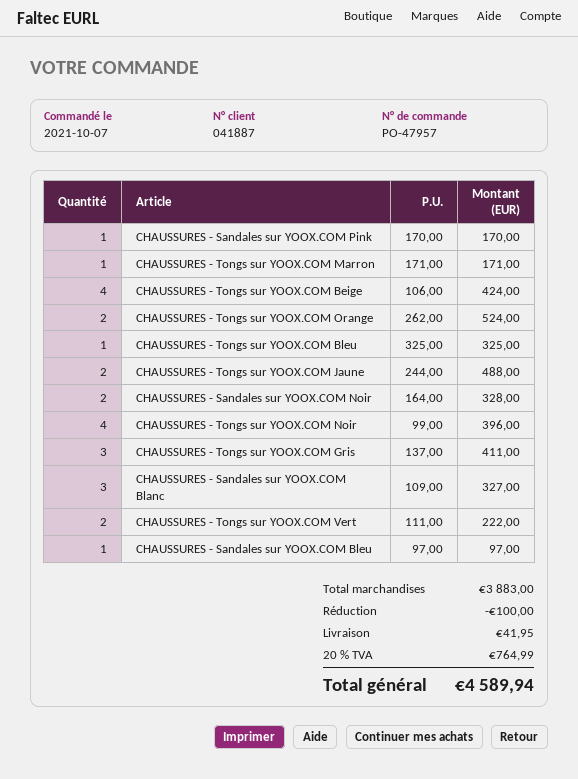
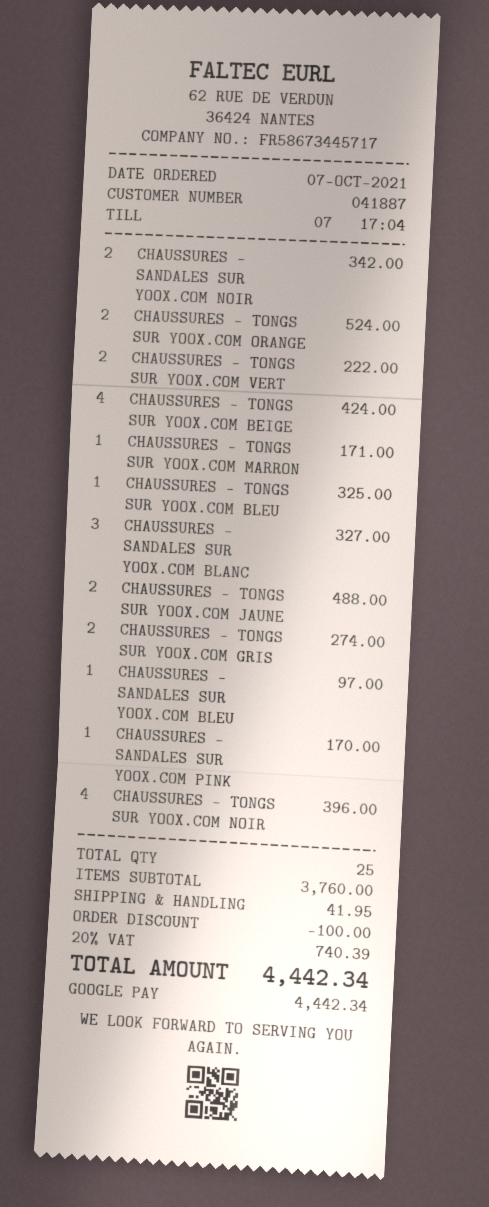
CHAUSSURES - Sandales sur YOOX.COM Noir: 2 for 328.00 -> 2 for 342.00
CHAUSSURES - Tongs sur YOOX.COM Gris: 3 for 411.00 -> 2 for 274.00
subtotal: 3883.00 -> 3760.00
tax: 20% = 764.99 -> 20% = 740.39
total: 4589.94 -> 4442.34

